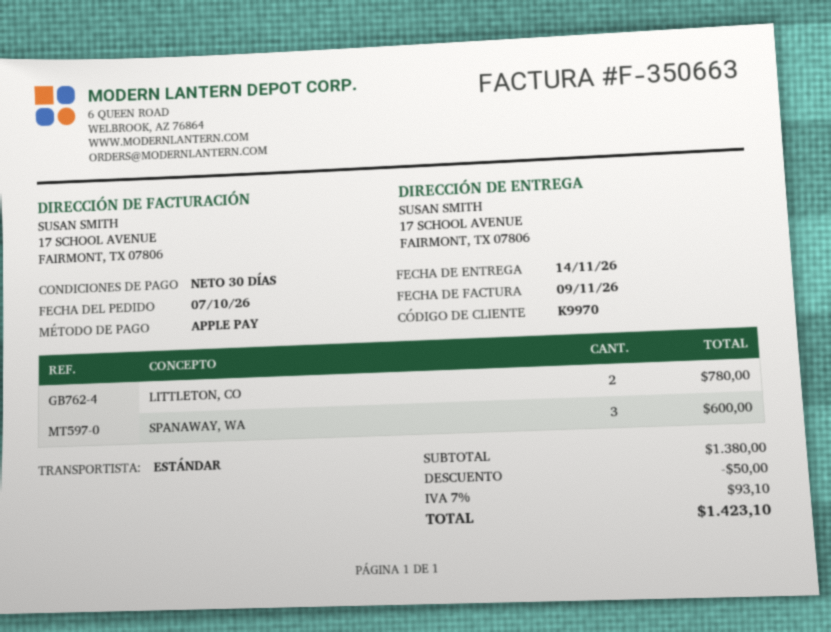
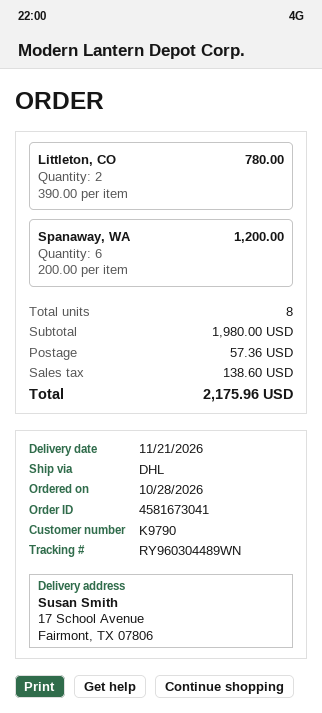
order date: 2026-10-07 -> 2026-10-28
delivery date: 2026-11-14 -> 2026-11-21
customer number: K9970 -> K9790
shipping method: standard -> DHL
SPANAWAY, WA: 3 for 600.00 -> 6 for 1200.00
subtotal: 1380.00 -> 1980.00
discount: 50.00 -> none
shipping: none -> 57.36
tax: 93.10 -> 138.60
total: 1423.10 -> 2175.96

